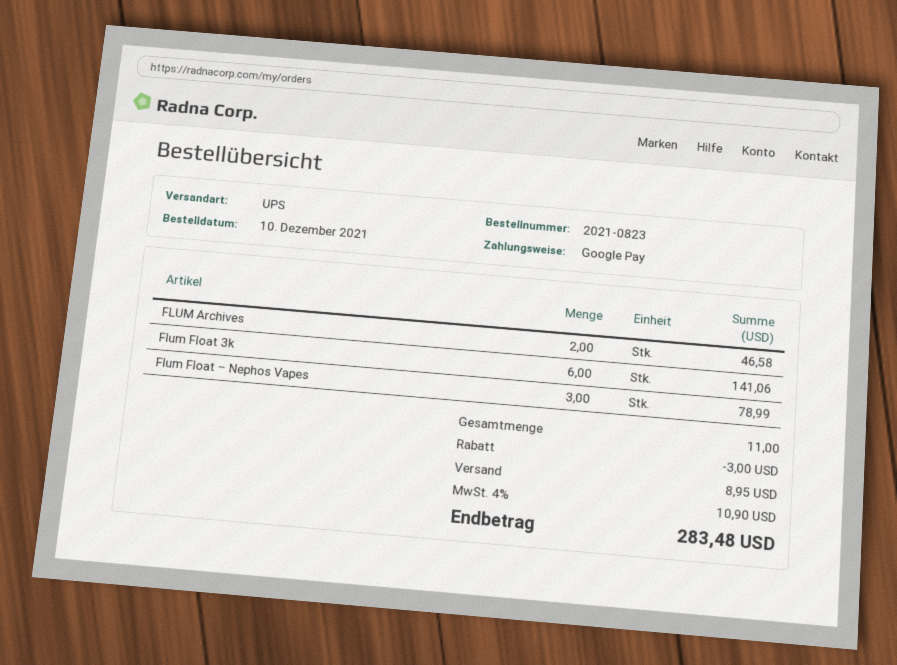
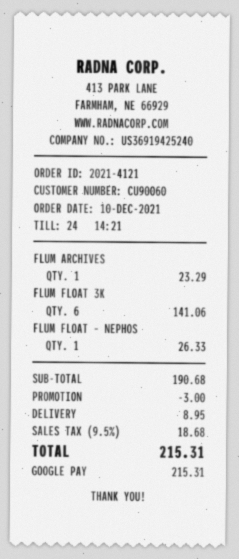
order number: 2021-0823 -> 2021-4121
FLUM Archives: 2 for 46.58 -> 1 for 23.29
Flum Float – Nephos Vapes: 3 for 78.99 -> 1 for 26.33
tax: 4% = 10.90 -> 9.5% = 18.68
total: 283.48 -> 215.31

